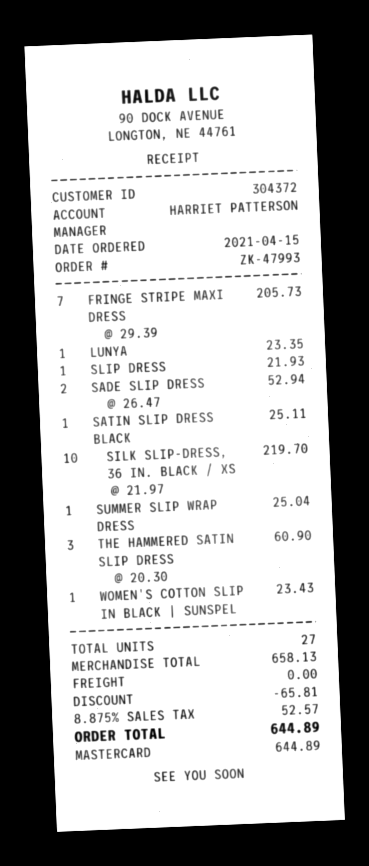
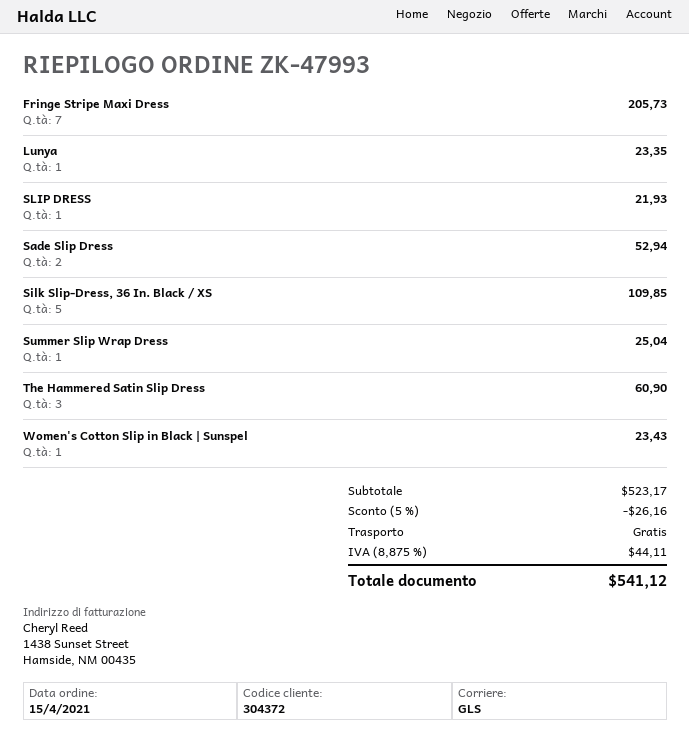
SATIN SLIP DRESS BLACK: 1 for 25.11 -> none
SILK SLIP-DRESS, 36 IN. BLACK / XS: 10 for 219.70 -> 5 for 109.85
subtotal: 658.13 -> 523.17
discount: 65.81 -> 26.16
tax: 8.875% = 52.57 -> 8.875% = 44.11
total: 644.89 -> 541.12

